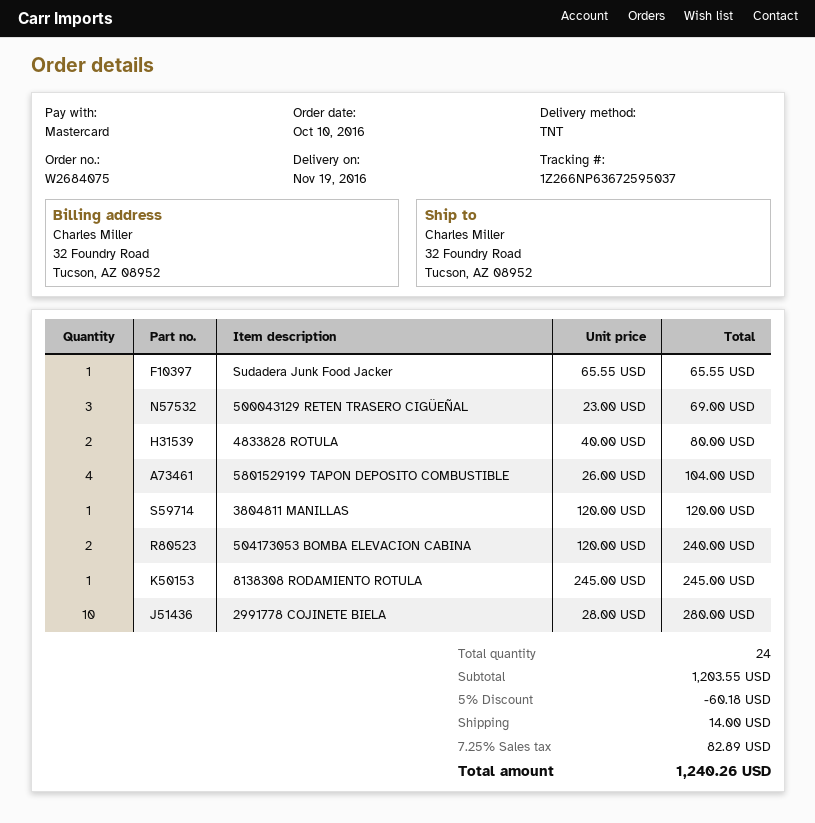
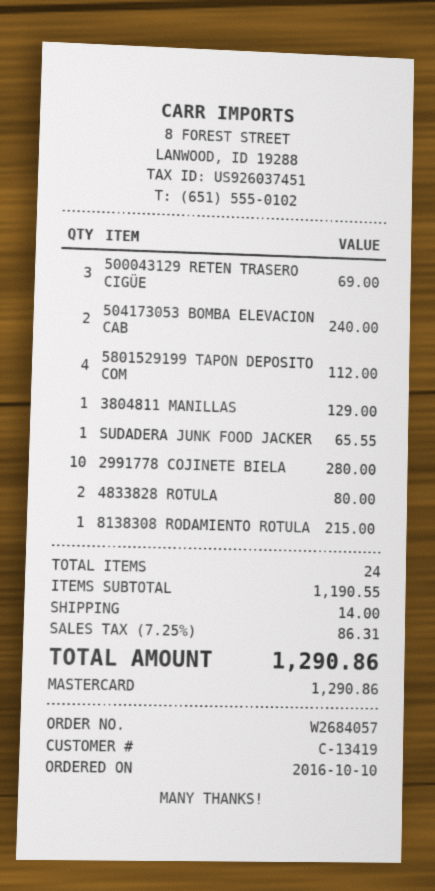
order number: W2684075 -> W2684057
5801529199 TAPON DEPOSITO COMBUSTIBLE: 4 for 104.00 -> 4 for 112.00
3804811 MANILLAS: 1 for 120.00 -> 1 for 129.00
8138308 RODAMIENTO ROTULA: 1 for 245.00 -> 1 for 215.00
subtotal: 1203.55 -> 1190.55
discount: 5% = 60.18 -> none
tax: 7.25% = 82.89 -> 7.25% = 86.31
total: 1240.26 -> 1290.86

